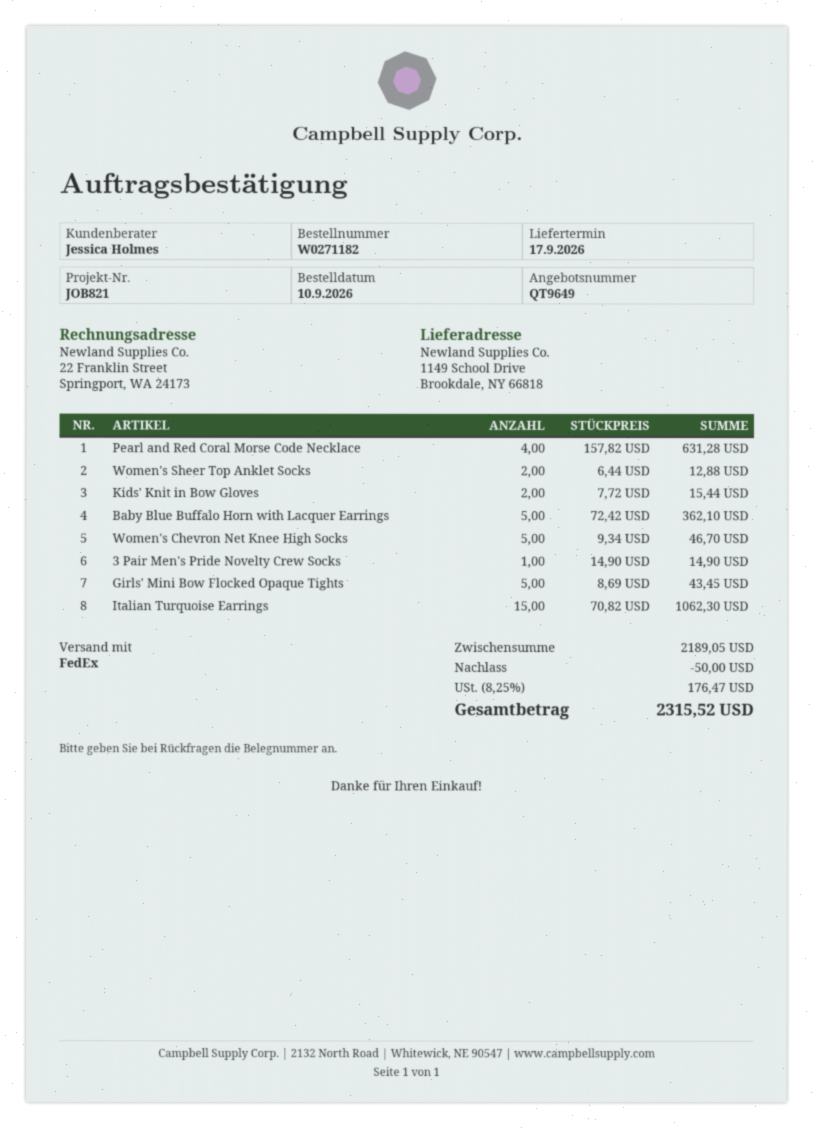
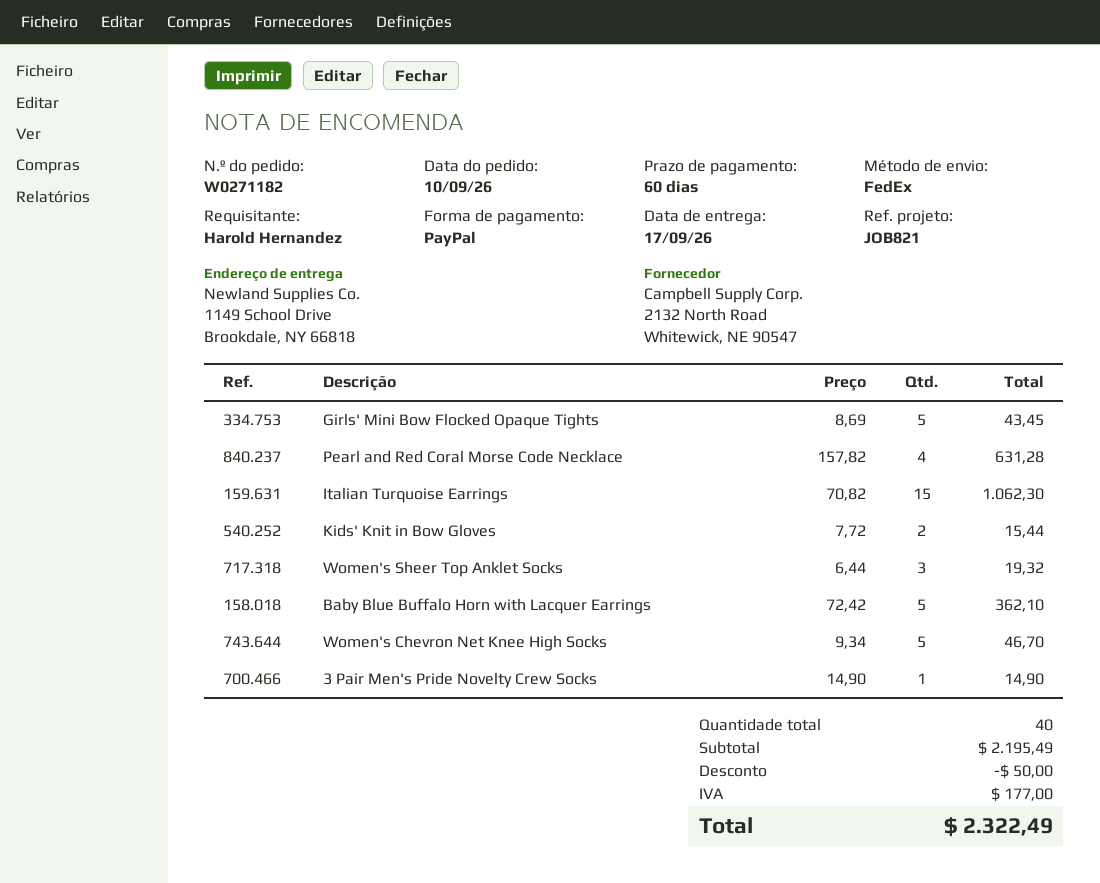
Women's Sheer Top Anklet Socks: 2 x 6.44 = 12.88 -> 3 x 6.44 = 19.32
subtotal: 2189.05 -> 2195.49
tax: 176.47 -> 177.00
total: 2315.52 -> 2322.49

